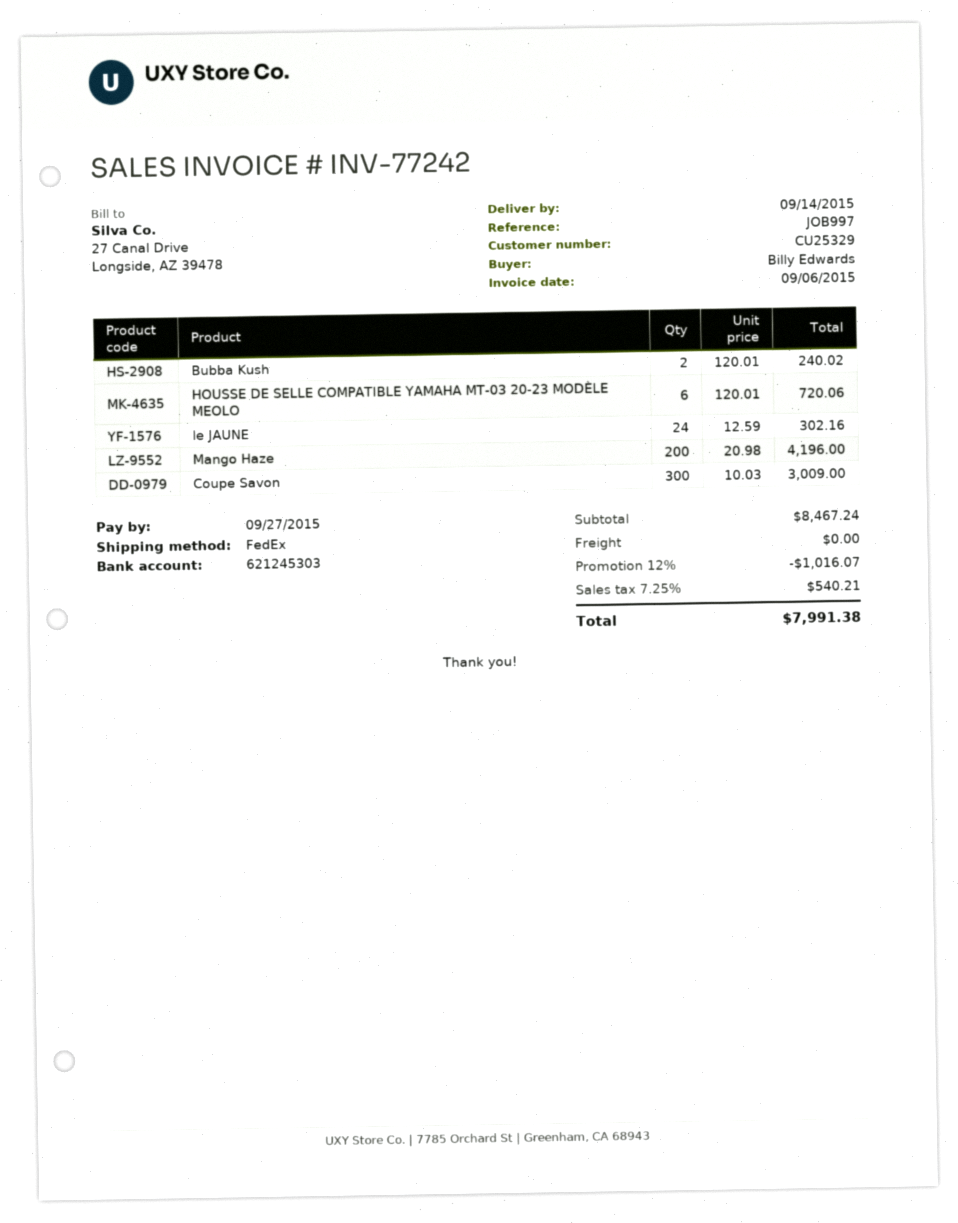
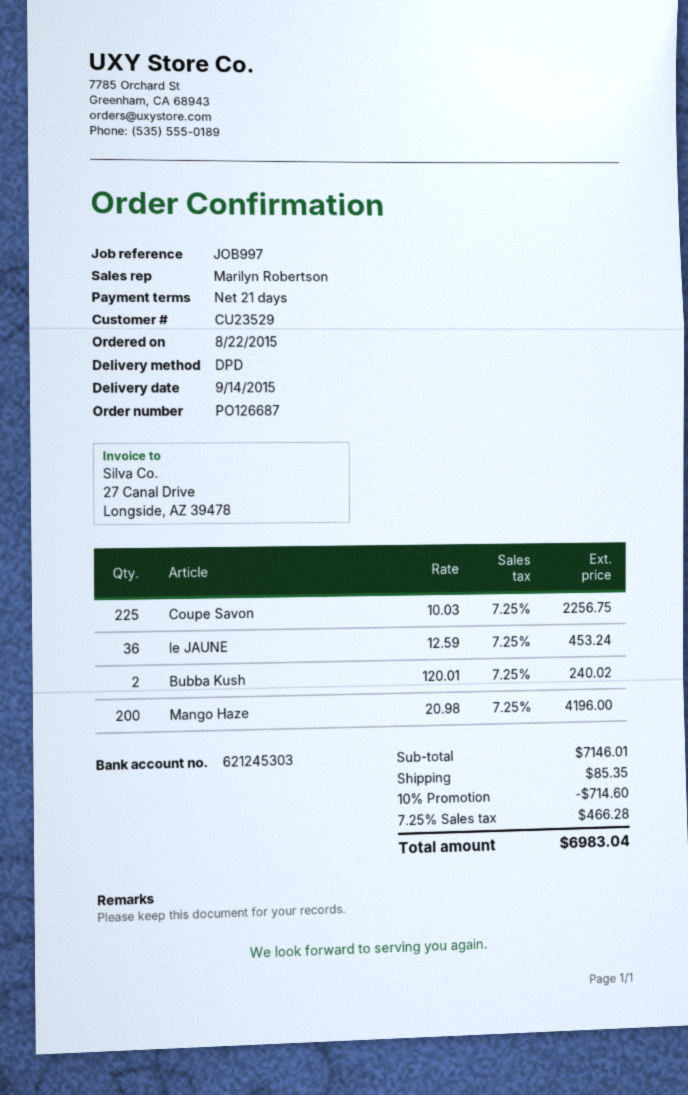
customer number: CU25329 -> CU23529
shipping method: FedEx -> DPD
HOUSSE DE SELLE COMPATIBLE YAMAHA MT-03 20-23 MODÈLE MEOLO: 6 x 120.01 = 720.06 -> none
le JAUNE: 24 x 12.59 = 302.16 -> 36 x 12.59 = 453.24
Coupe Savon: 300 x 10.03 = 3009.00 -> 225 x 10.03 = 2256.75
subtotal: 8467.24 -> 7146.01
discount: 12% = 1016.07 -> 10% = 714.60
shipping: 0.00 -> 85.35
tax: 7.25% = 540.21 -> 7.25% = 466.28
total: 7991.38 -> 6983.04

